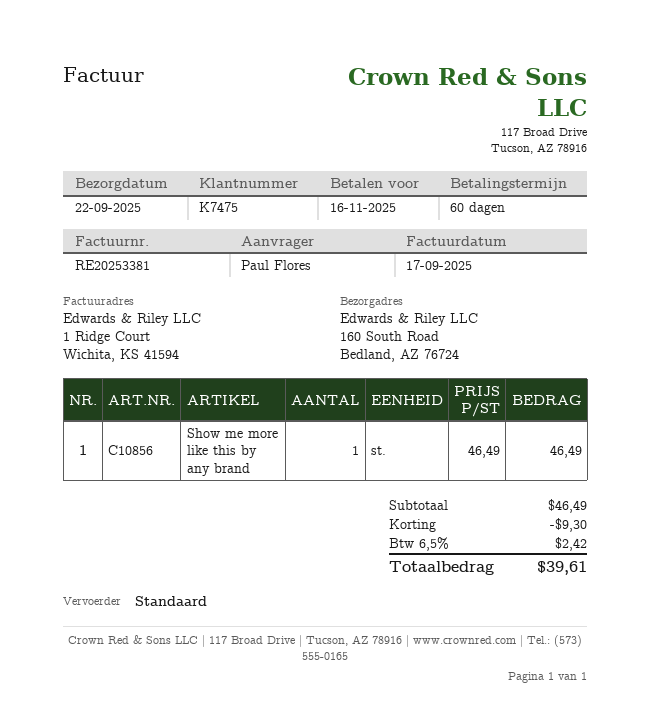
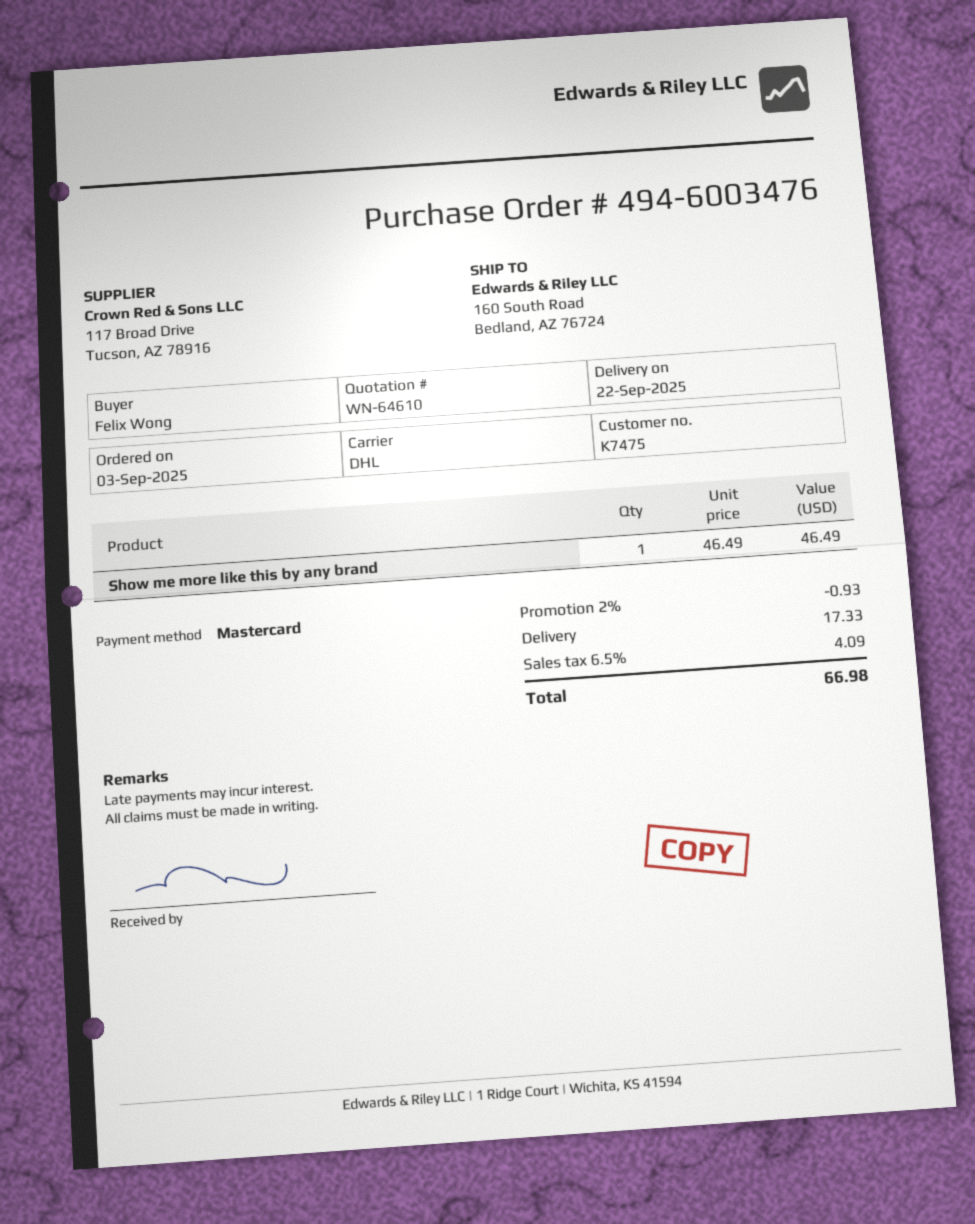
ordered by: Paul Flores -> Felix Wong
shipping method: standard -> DHL
discount: 9.30 -> 0.93
shipping: none -> 17.33
tax: 6.5% = 2.42 -> 6.5% = 4.09
total: 39.61 -> 66.98

